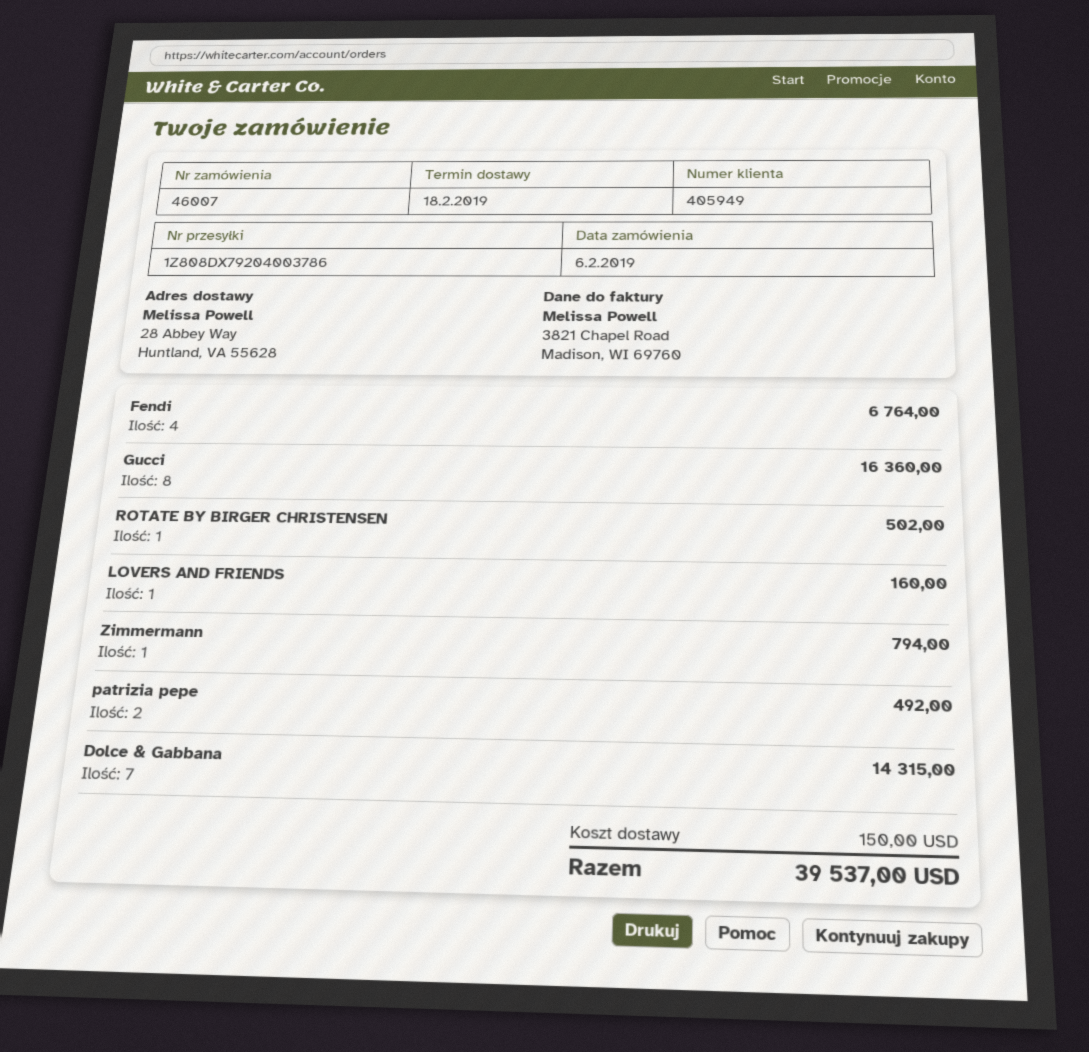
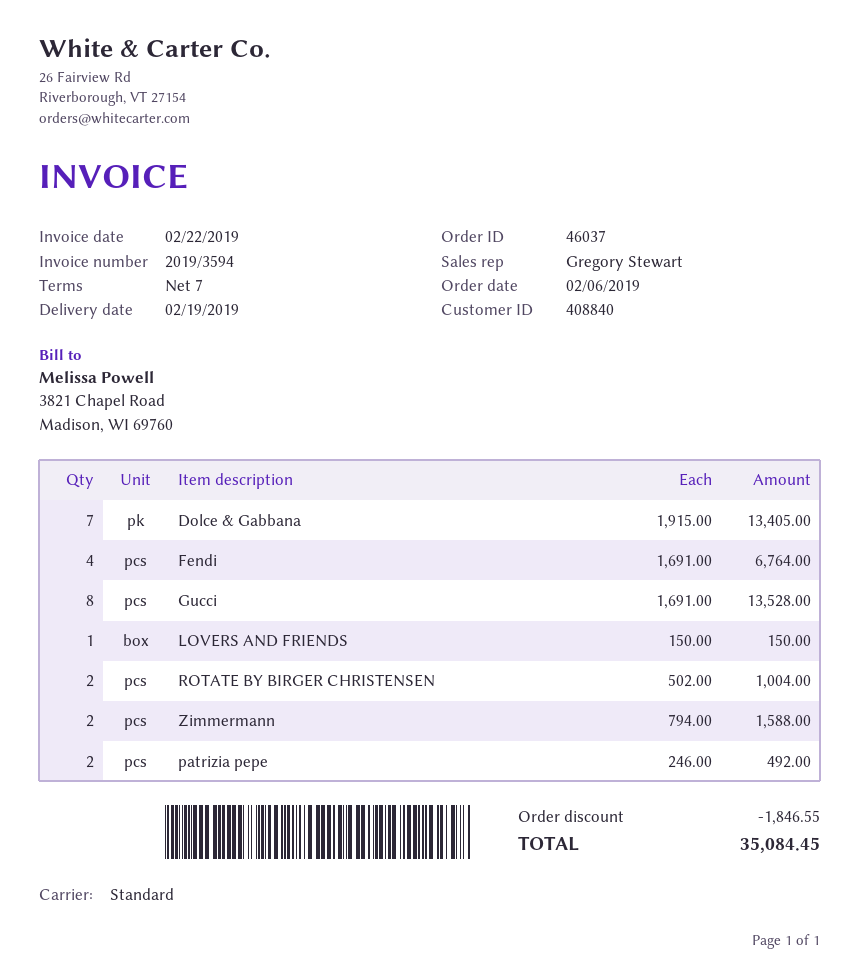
order number: 46007 -> 46037
delivery date: 2019-02-18 -> 2019-02-19
customer number: 405949 -> 408840
Gucci: 8 for 16360.00 -> 8 for 13528.00
ROTATE BY BIRGER CHRISTENSEN: 1 for 502.00 -> 2 for 1004.00
LOVERS AND FRIENDS: 1 for 160.00 -> 1 for 150.00
Zimmermann: 1 for 794.00 -> 2 for 1588.00
Dolce & Gabbana: 7 for 14315.00 -> 7 for 13405.00
discount: none -> 1846.55
shipping: 150.00 -> none
total: 39537.00 -> 35084.45

